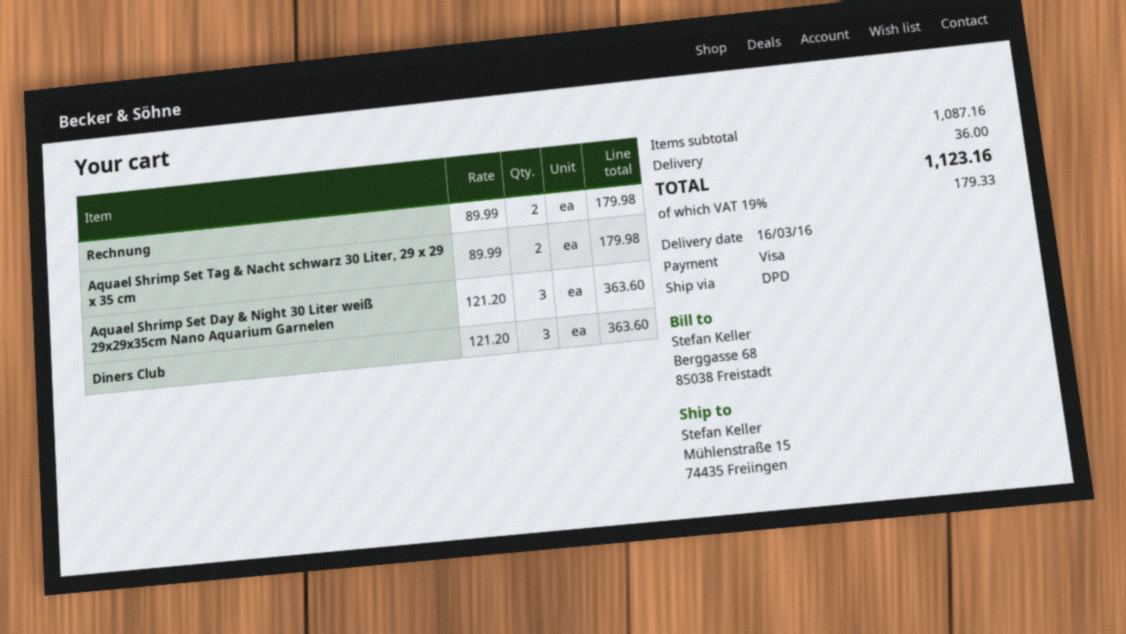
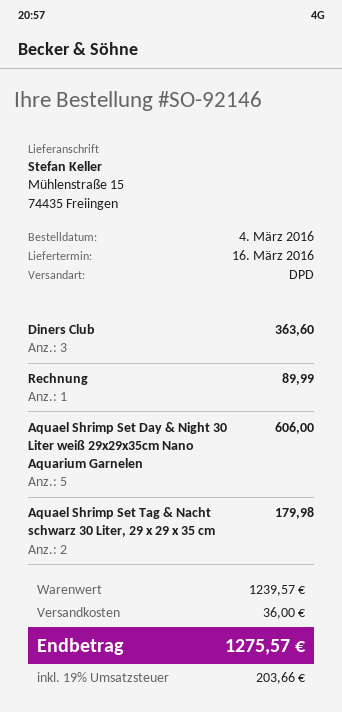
Rechnung: 2 for 179.98 -> 1 for 89.99
Aquael Shrimp Set Day & Night 30 Liter weiß 29x29x35cm Nano Aquarium Garnelen: 3 for 363.60 -> 5 for 606.00
subtotal: 1087.16 -> 1239.57
tax: 19% = 179.33 -> 19% = 203.66
total: 1123.16 -> 1275.57

